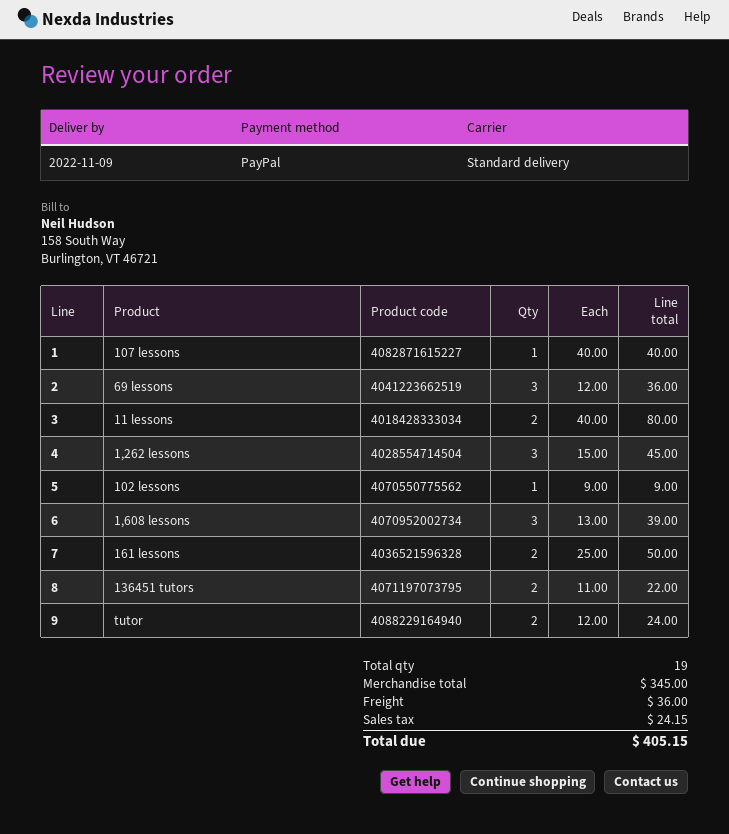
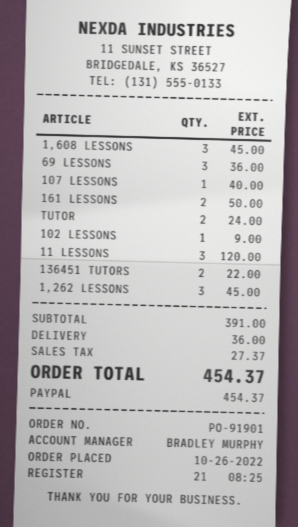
11 lessons: 2 for 80.00 -> 3 for 120.00
1,608 lessons: 3 for 39.00 -> 3 for 45.00
subtotal: 345.00 -> 391.00
tax: 24.15 -> 27.37
total: 405.15 -> 454.37

